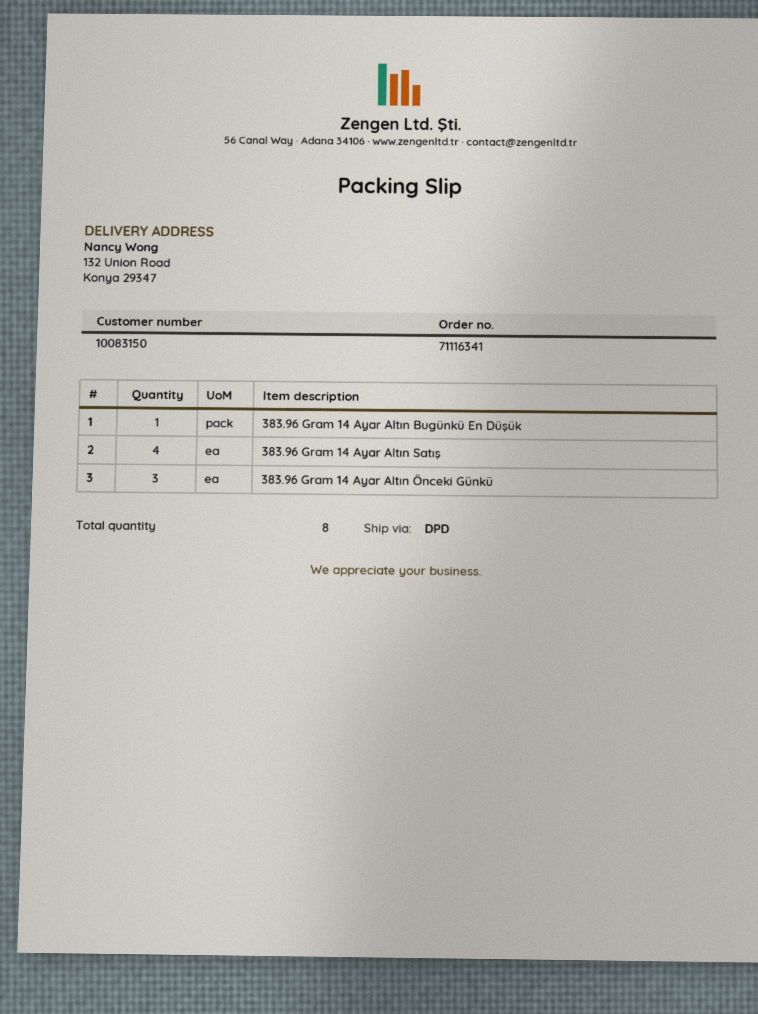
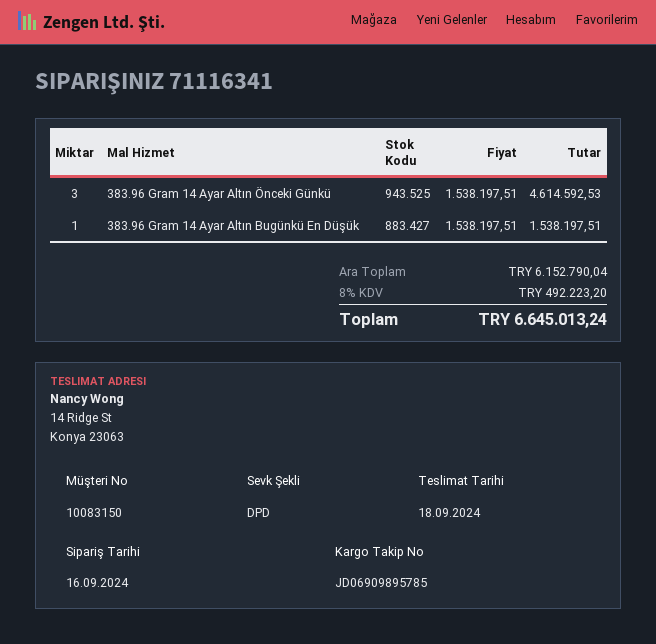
ship to: 132 Union Road, Konya 29347 -> 14 Ridge St, Konya 23063
383.96 Gram 14 Ayar Altın Satış: 4 -> none

